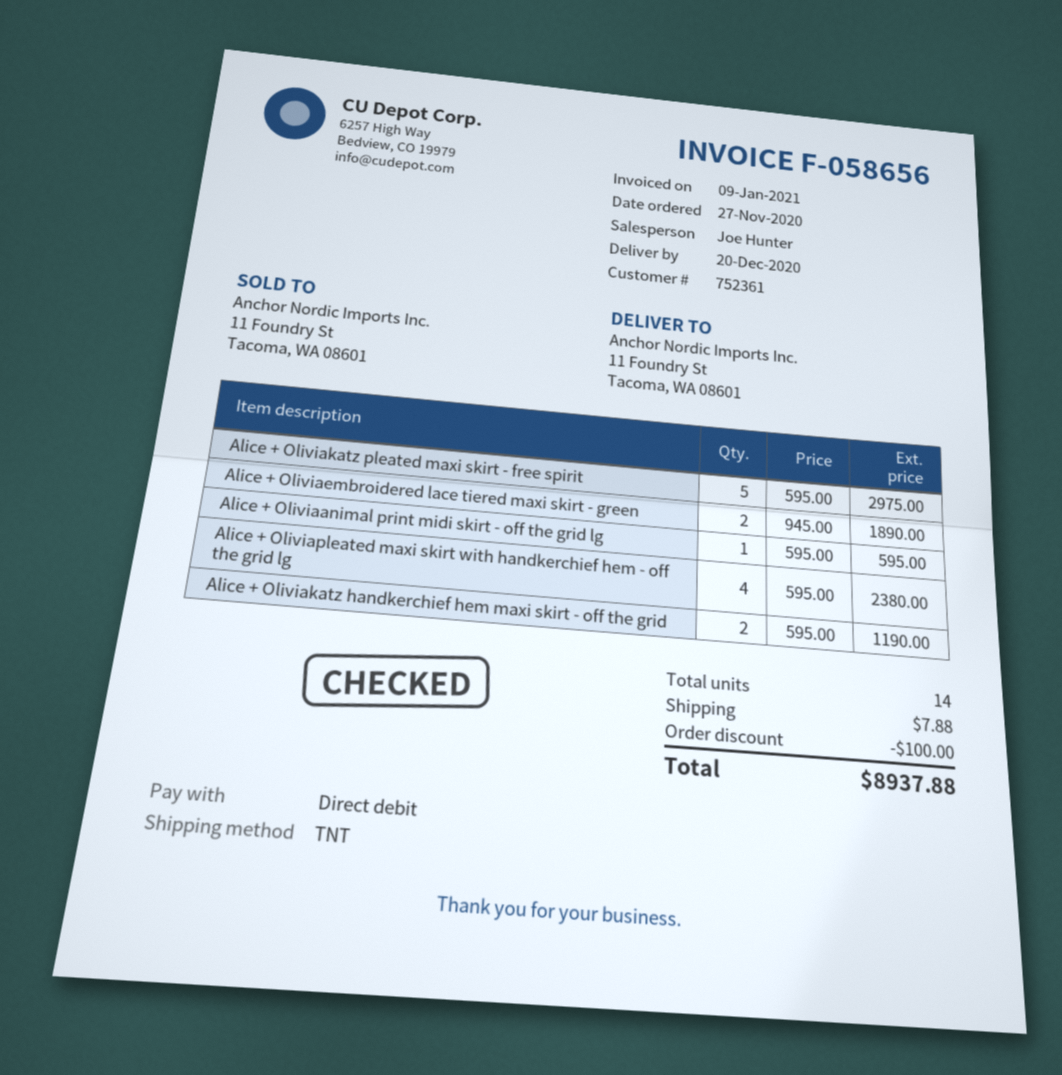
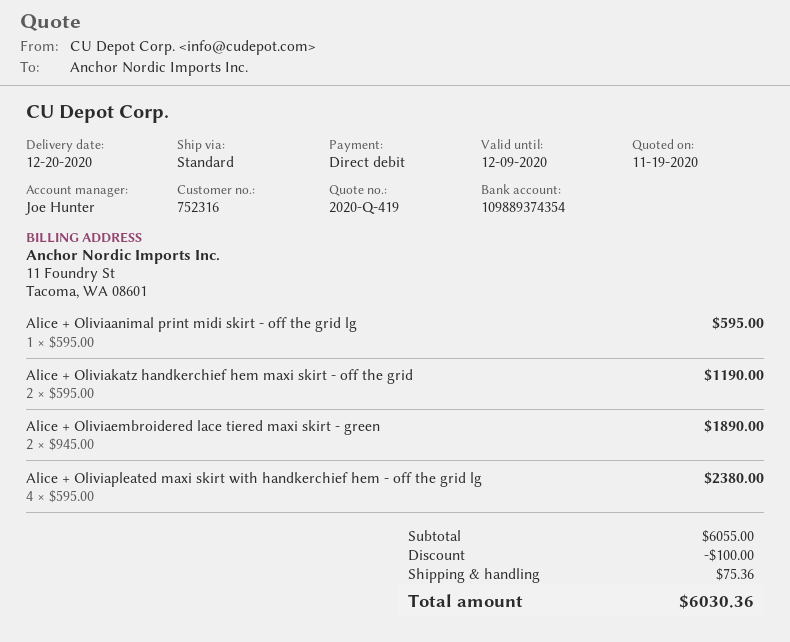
customer number: 752361 -> 752316
shipping method: TNT -> standard
Alice + Oliviakatz pleated maxi skirt - free spirit: 5 x 595.00 = 2975.00 -> none
shipping: 7.88 -> 75.36
total: 8937.88 -> 6030.36

